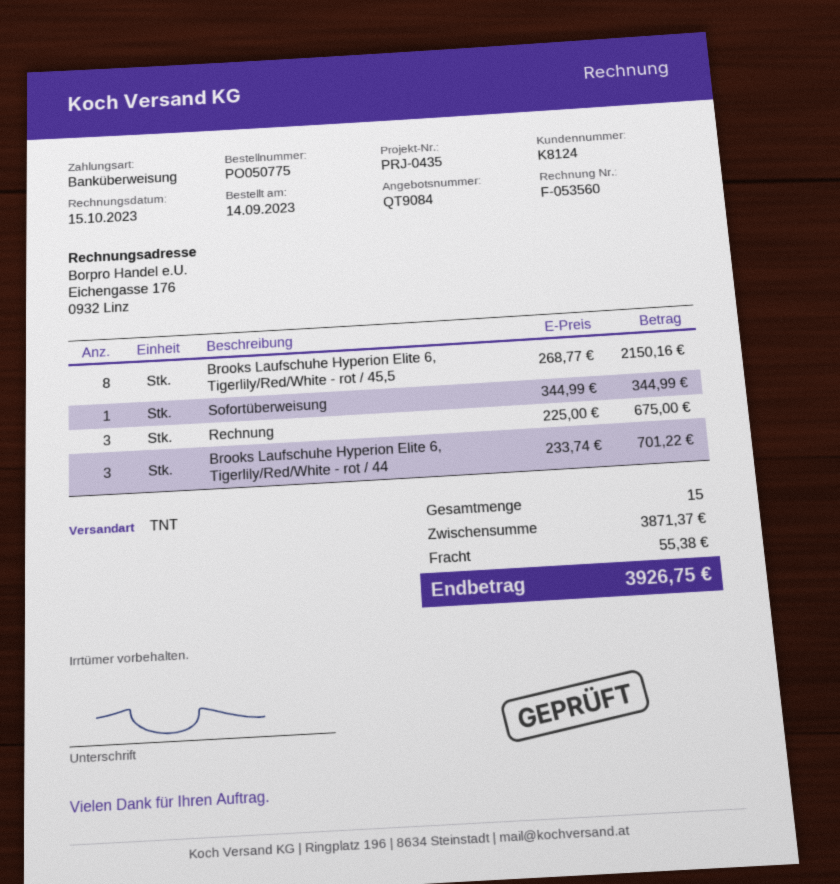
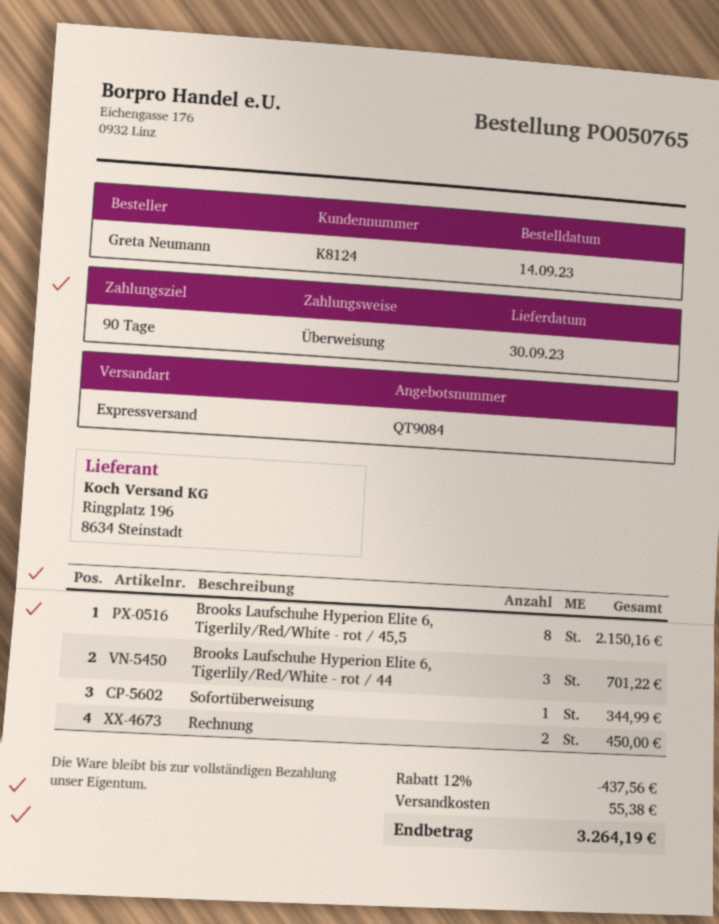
order number: PO050775 -> PO050765
shipping method: TNT -> express
Rechnung: 3 for 675.00 -> 2 for 450.00
discount: none -> 12% = 437.56
total: 3926.75 -> 3264.19

